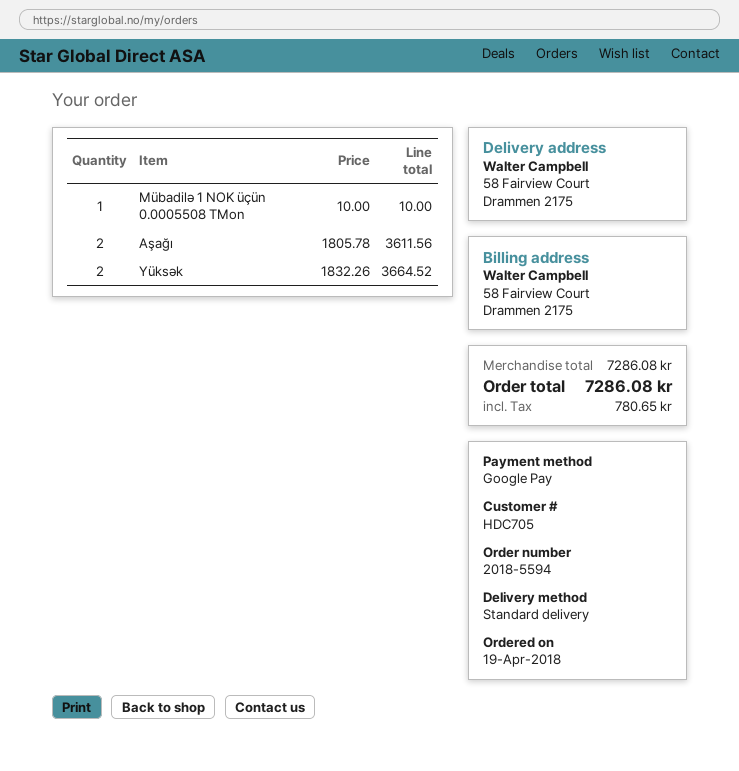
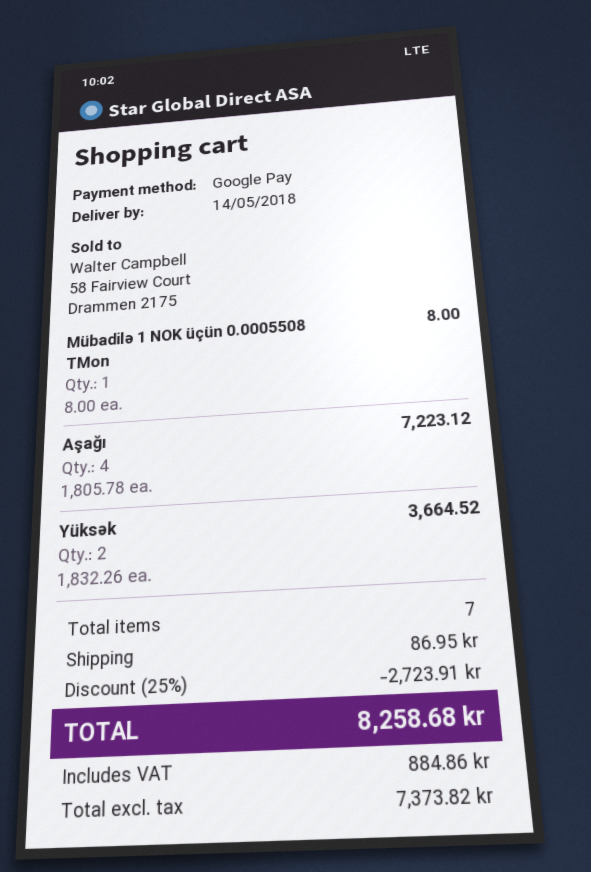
Mübadilə 1 NOK üçün 0.0005508 TMon: 1 x 10.00 = 10.00 -> 1 x 8.00 = 8.00
Aşağı: 2 x 1805.78 = 3611.56 -> 4 x 1805.78 = 7223.12
discount: none -> 25% = 2723.91
shipping: none -> 86.95
tax: 780.65 -> 884.86
total: 7286.08 -> 8258.68

